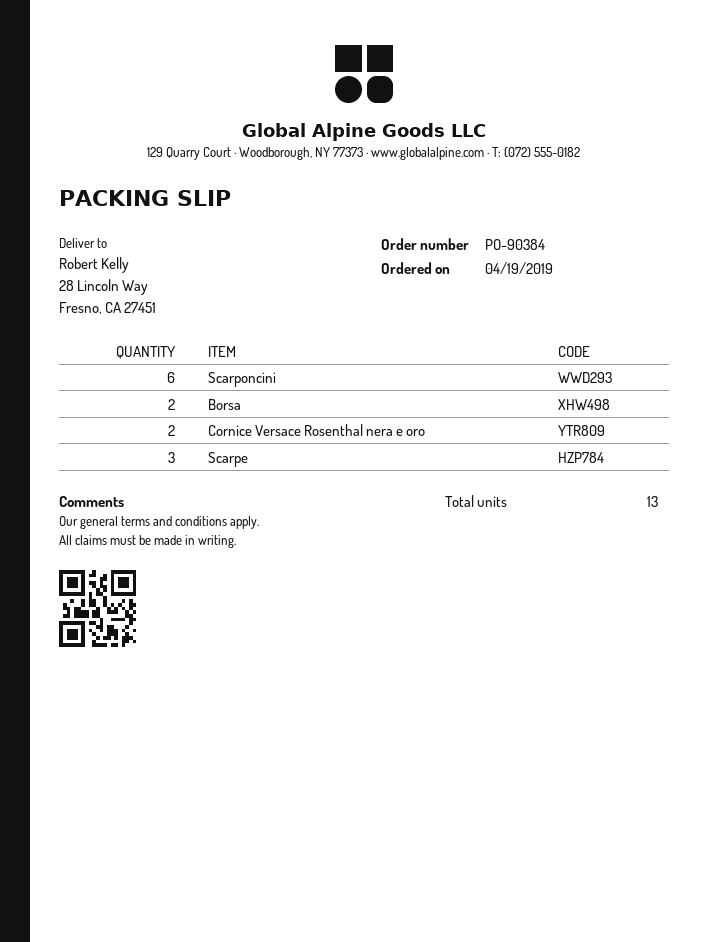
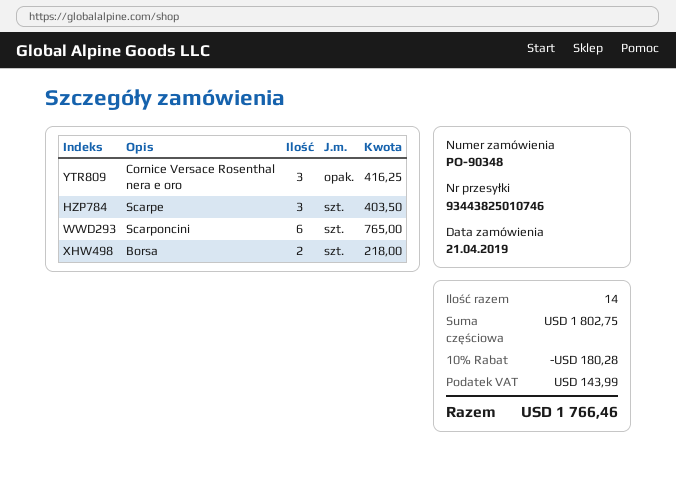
order number: PO-90384 -> PO-90348
order date: 2019-04-19 -> 2019-04-21
Cornice Versace Rosenthal nera e oro: 2 -> 3
total quantity: 13 -> 14

